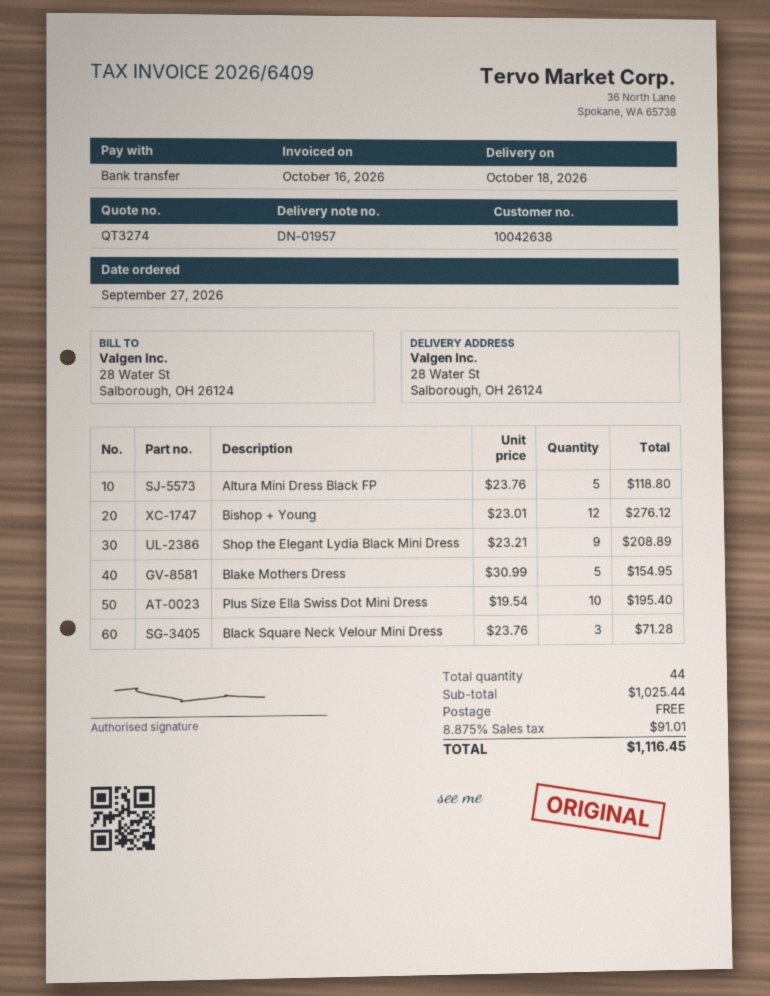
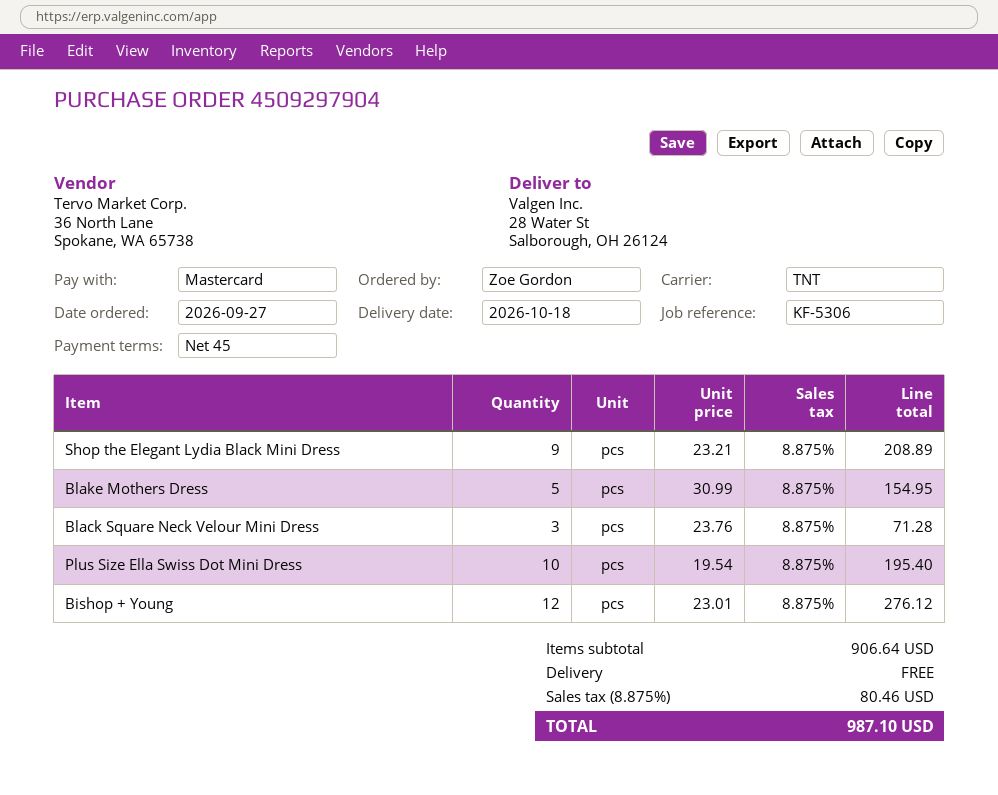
payment method: bank transfer -> Mastercard
Altura Mini Dress Black FP: 5 x 23.76 = 118.80 -> none
subtotal: 1025.44 -> 906.64
tax: 8.875% = 91.01 -> 8.875% = 80.46
total: 1116.45 -> 987.10

